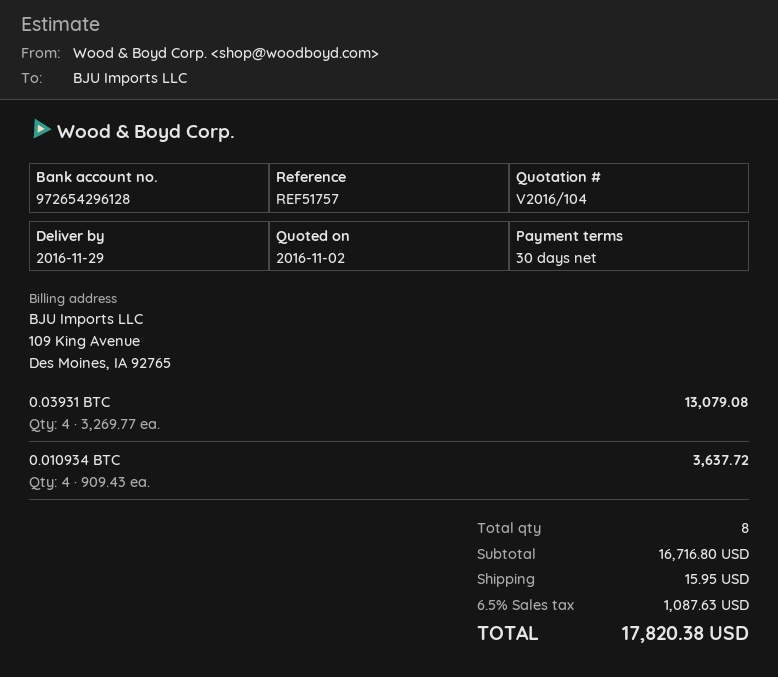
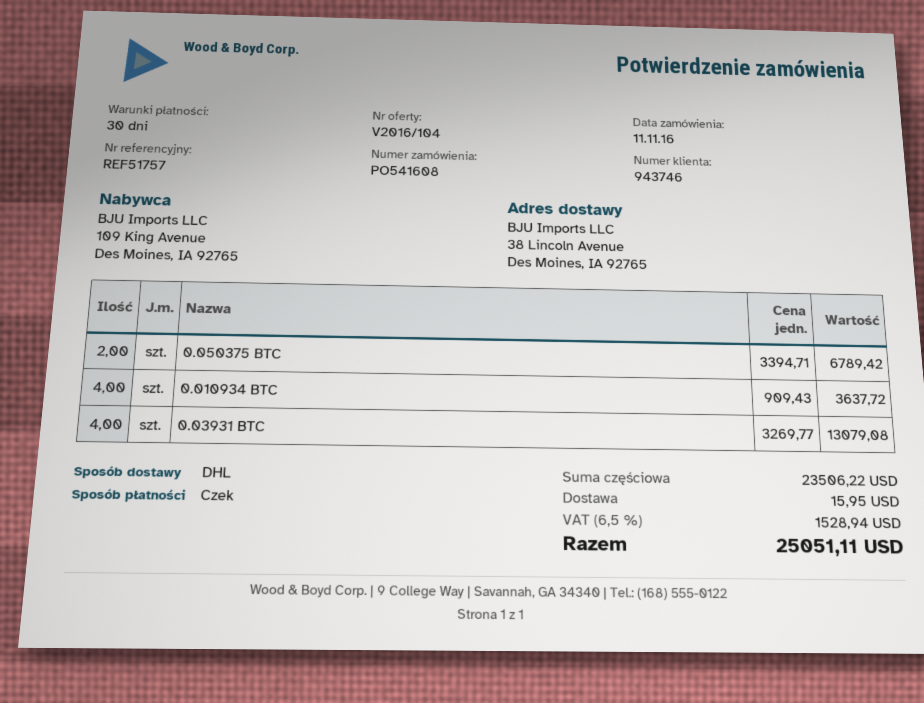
0.050375 BTC: none -> 2 x 3394.71 = 6789.42
subtotal: 16716.80 -> 23506.22
tax: 6.5% = 1087.63 -> 6.5% = 1528.94
total: 17820.38 -> 25051.11

